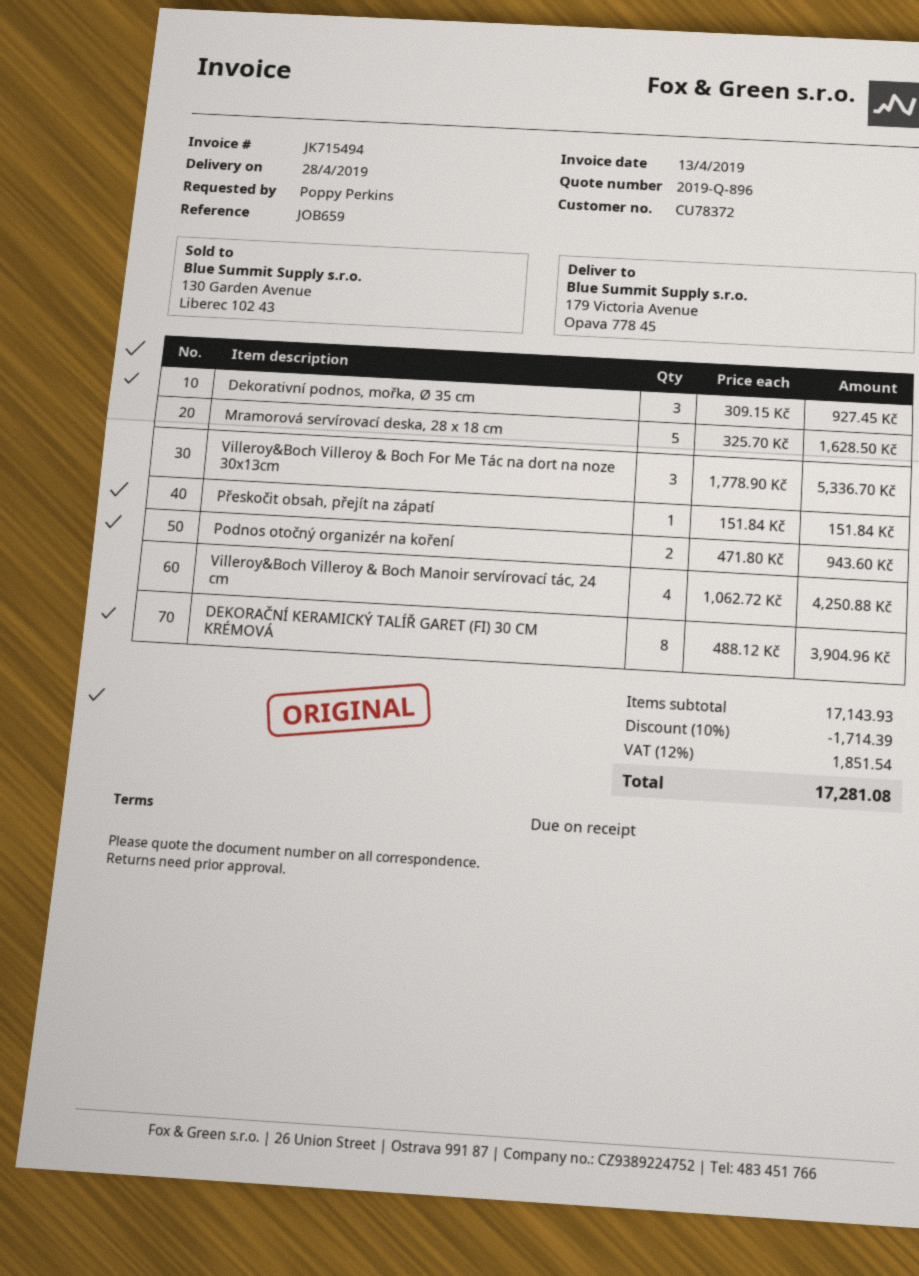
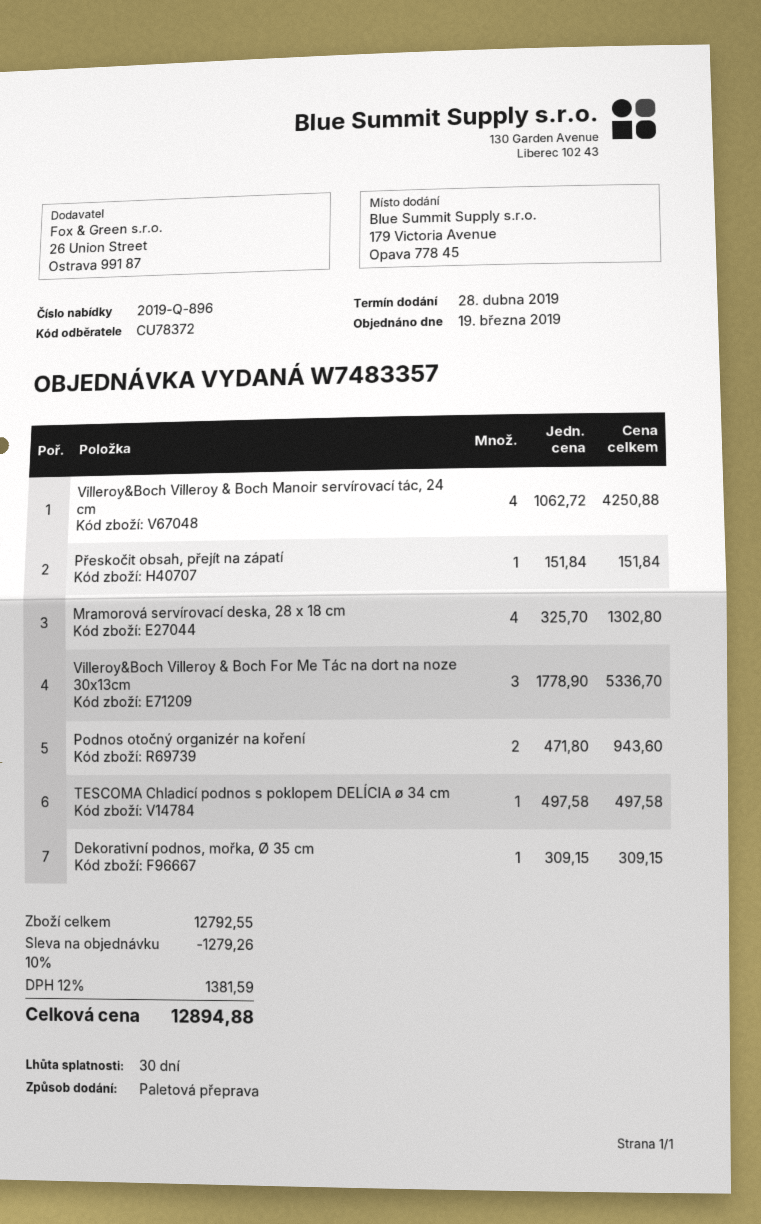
payment terms: on receipt -> 30 days
Dekorativní podnos, mořka, Ø 35 cm: 3 x 309.15 = 927.45 -> 1 x 309.15 = 309.15
Mramorová servírovací deska, 28 x 18 cm: 5 x 325.70 = 1628.50 -> 4 x 325.70 = 1302.80
DEKORAČNÍ KERAMICKÝ TALÍŘ GARET (FI) 30 CM KRÉMOVÁ: 8 x 488.12 = 3904.96 -> none
TESCOMA Chladicí podnos s poklopem DELÍCIA ø 34 cm: none -> 1 x 497.58 = 497.58
subtotal: 17143.93 -> 12792.55
discount: 10% = 1714.39 -> 10% = 1279.26
tax: 12% = 1851.54 -> 12% = 1381.59
total: 17281.08 -> 12894.88

